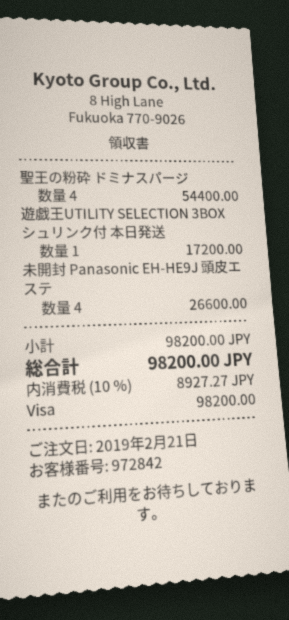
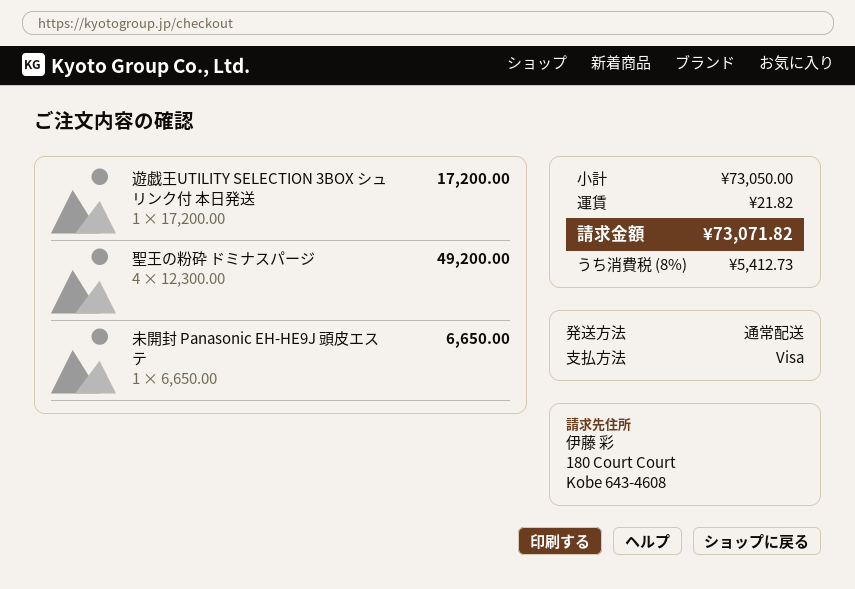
聖王の粉砕 ドミナスパージ: 4 for 54400.00 -> 4 for 49200.00
未開封 Panasonic EH-HE9J 頭皮エステ: 4 for 26600.00 -> 1 for 6650.00
subtotal: 98200.00 -> 73050.00
shipping: none -> 21.82
tax: 10% = 8927.27 -> 8% = 5412.73
total: 98200.00 -> 73071.82

